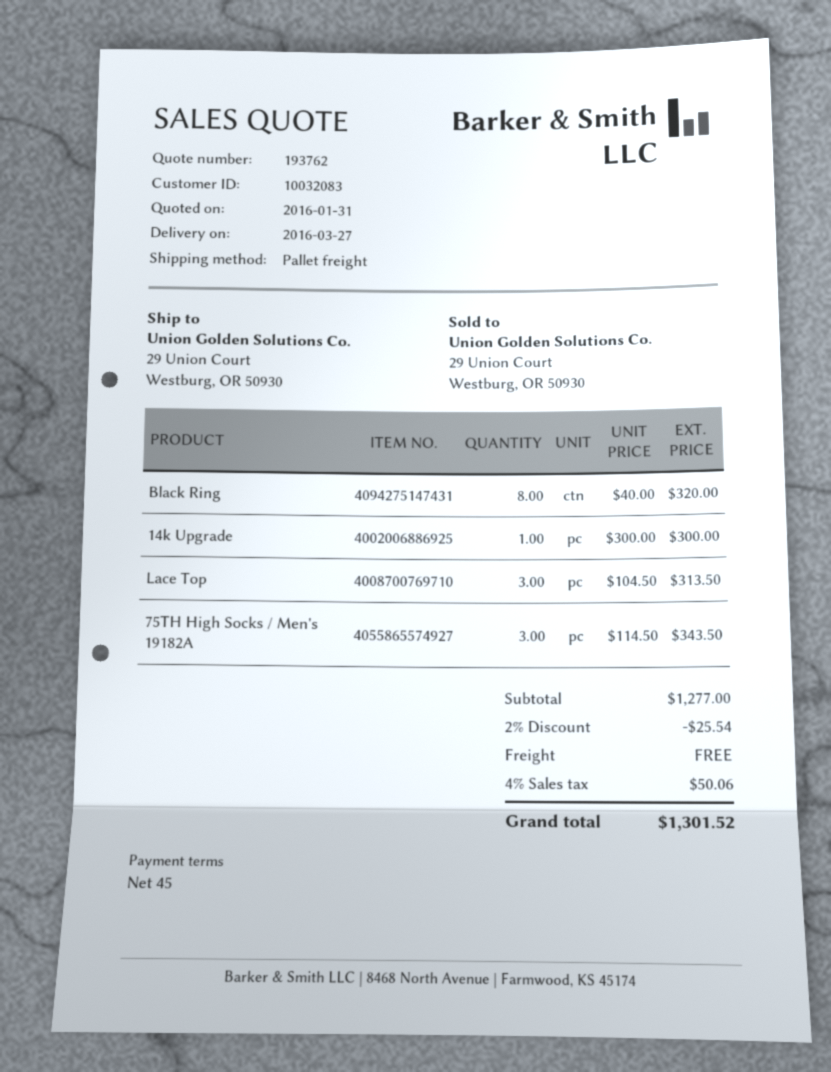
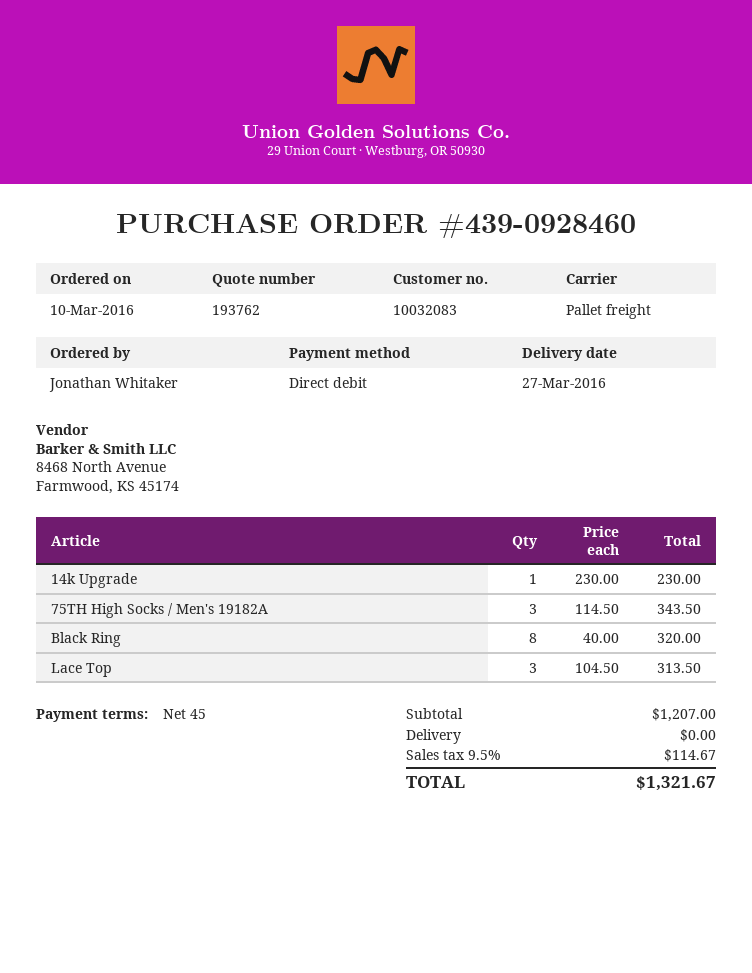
14k Upgrade: 1 x 300.00 = 300.00 -> 1 x 230.00 = 230.00
subtotal: 1277.00 -> 1207.00
discount: 2% = 25.54 -> none
tax: 4% = 50.06 -> 9.5% = 114.67
total: 1301.52 -> 1321.67

